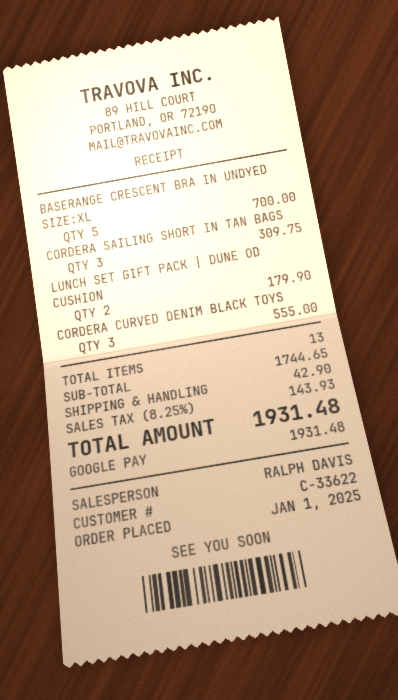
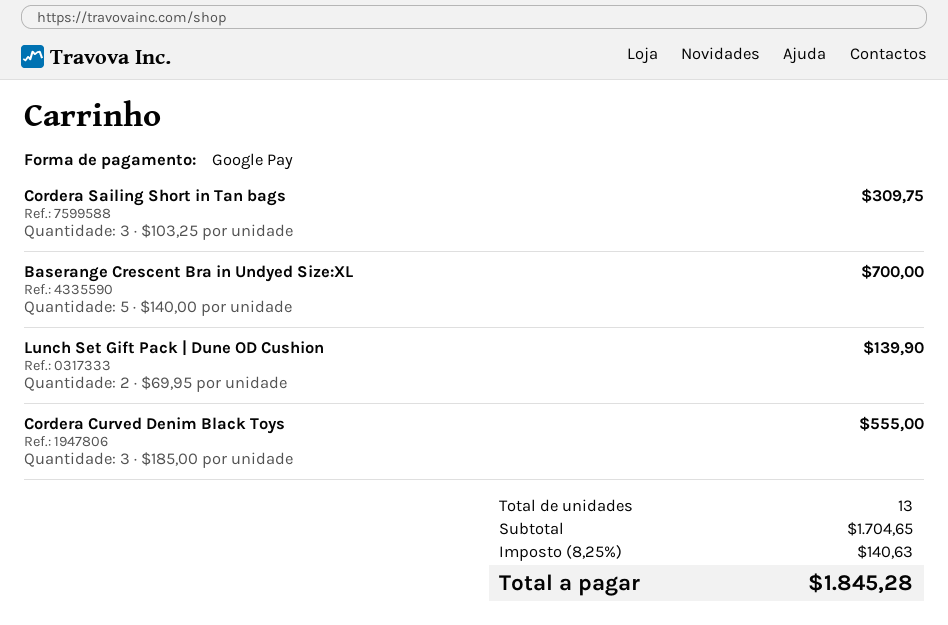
LUNCH SET GIFT PACK | DUNE OD CUSHION: 2 for 179.90 -> 2 for 139.90
subtotal: 1744.65 -> 1704.65
shipping: 42.90 -> none
tax: 8.25% = 143.93 -> 8.25% = 140.63
total: 1931.48 -> 1845.28

